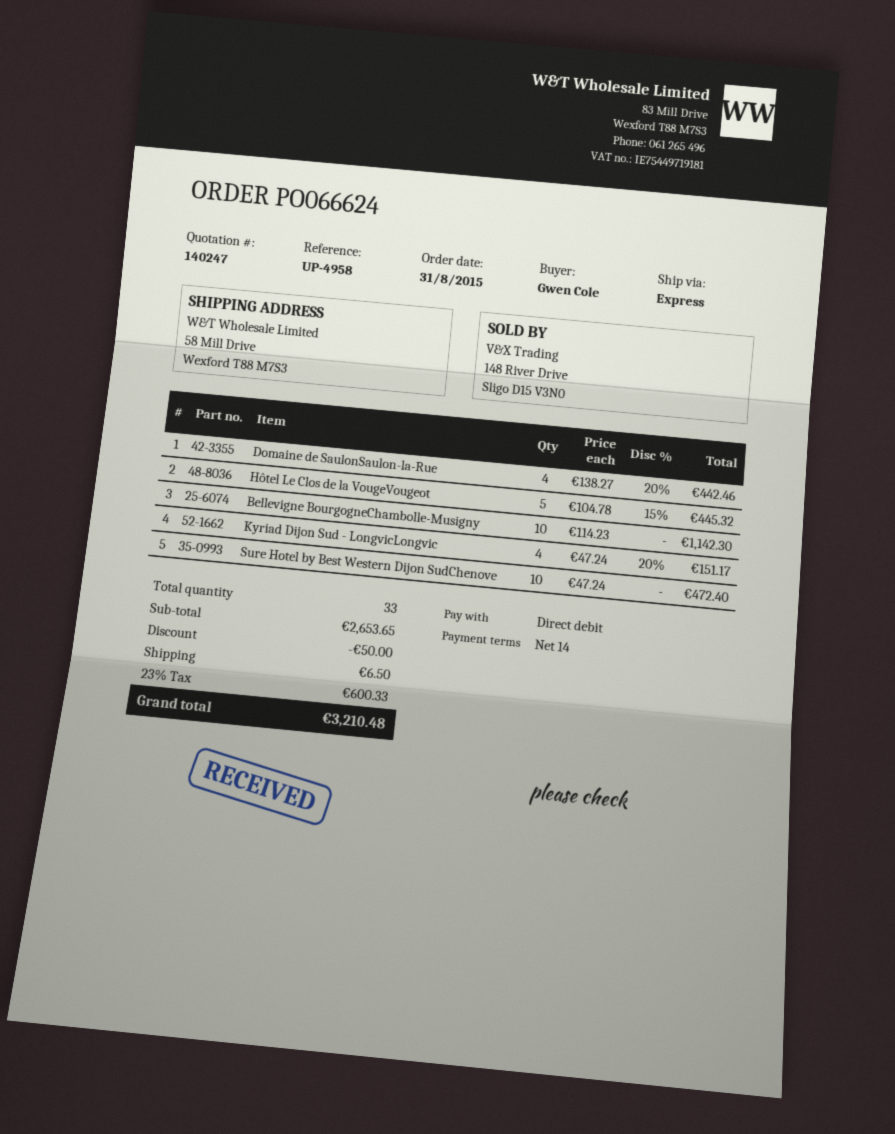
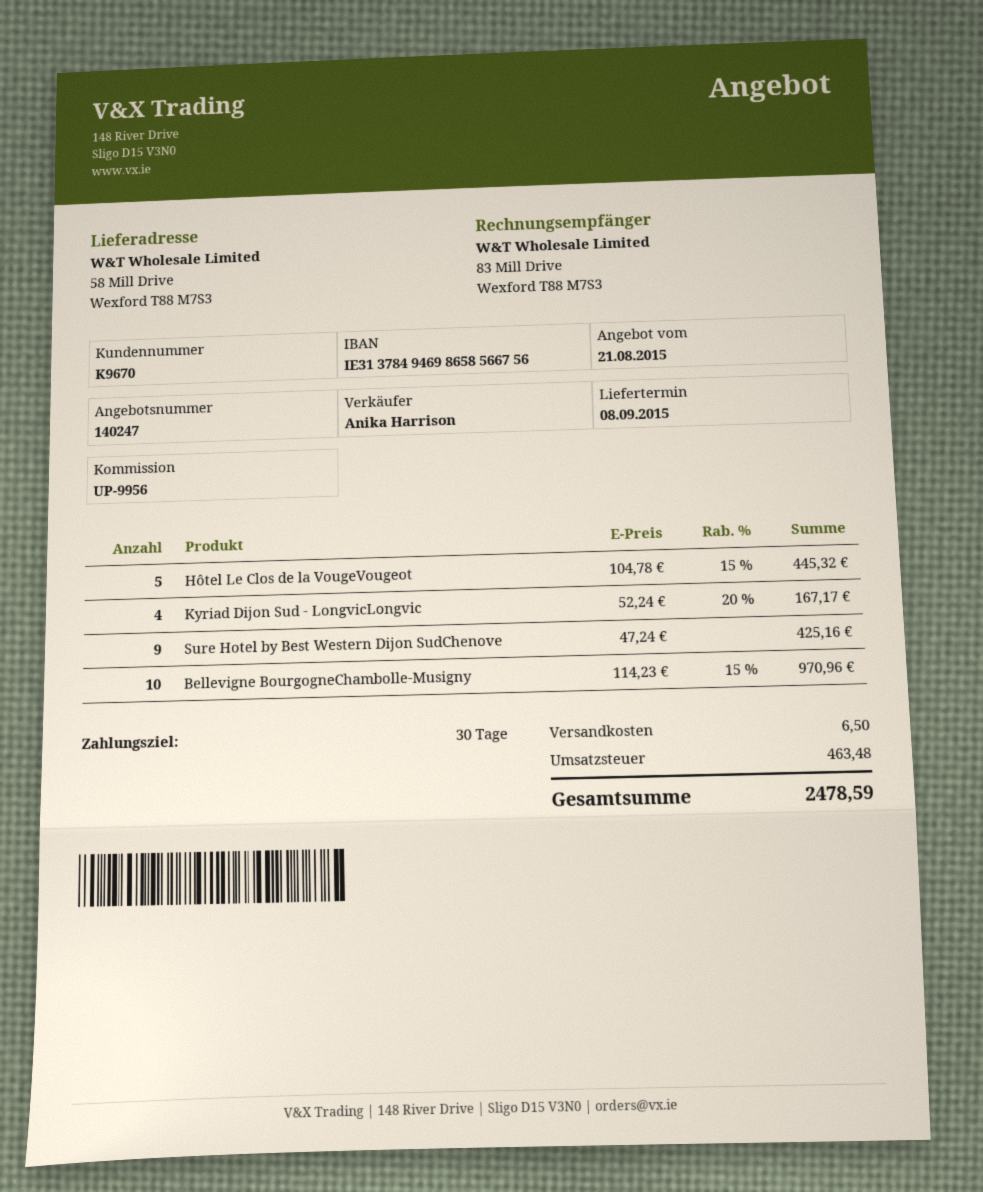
payment terms: 14 days -> 30 days
reference: UP-4958 -> UP-9956
Domaine de SaulonSaulon-la-Rue: 4 x 138.27 - 20% = 442.46 -> none
Bellevigne BourgogneChambolle-Musigny: 10 x 114.23 = 1142.30 -> 10 x 114.23 - 15% = 970.96
Kyriad Dijon Sud - LongvicLongvic: 4 x 47.24 - 20% = 151.17 -> 4 x 52.24 - 20% = 167.17
Sure Hotel by Best Western Dijon SudChenove: 10 x 47.24 = 472.40 -> 9 x 47.24 = 425.16
discount: 50.00 -> none
tax: 600.33 -> 463.48
total: 3210.48 -> 2478.59

